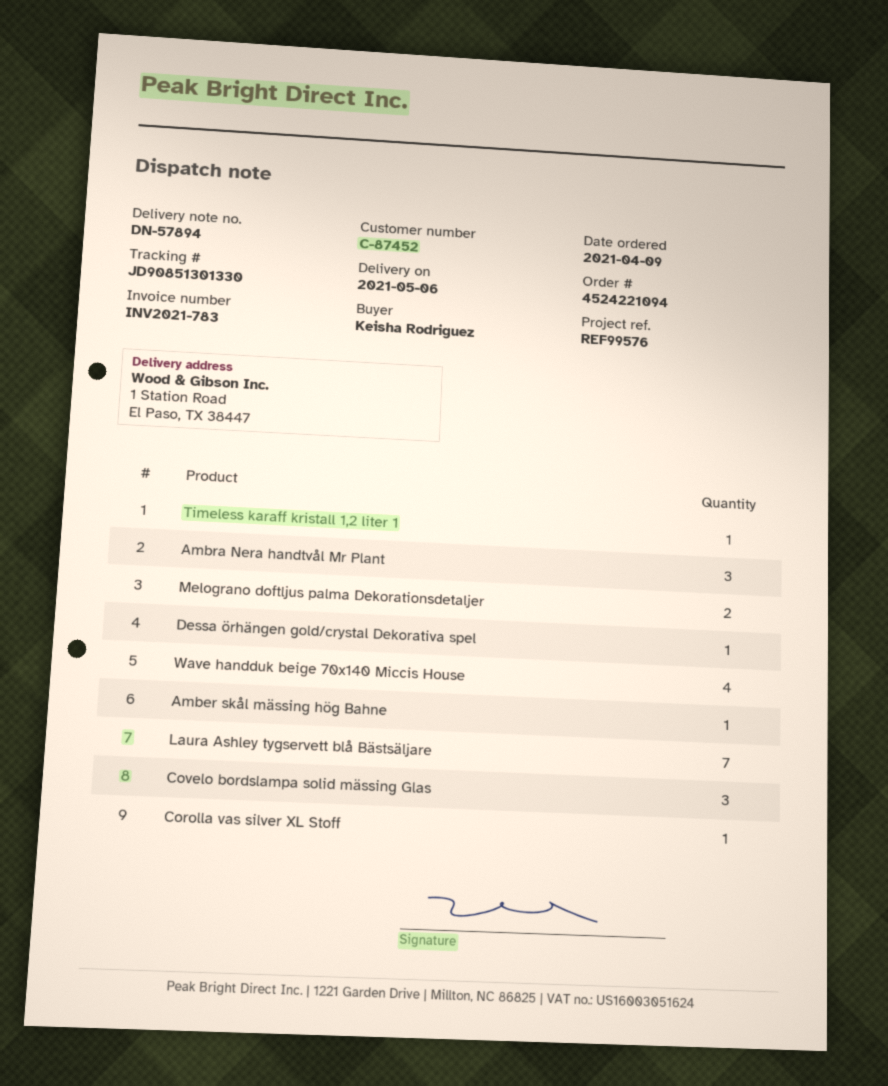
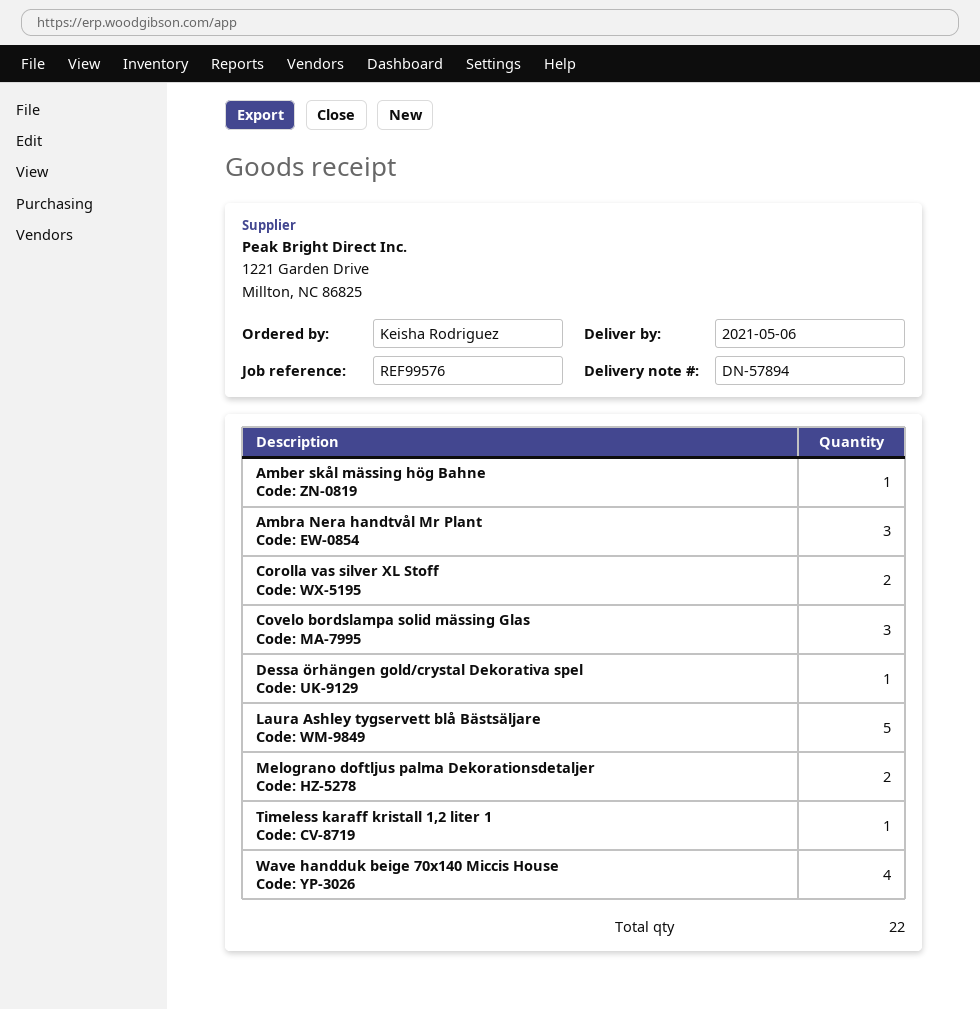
Laura Ashley tygservett blå Bästsäljare: 7 -> 5
Corolla vas silver XL Stoff: 1 -> 2

